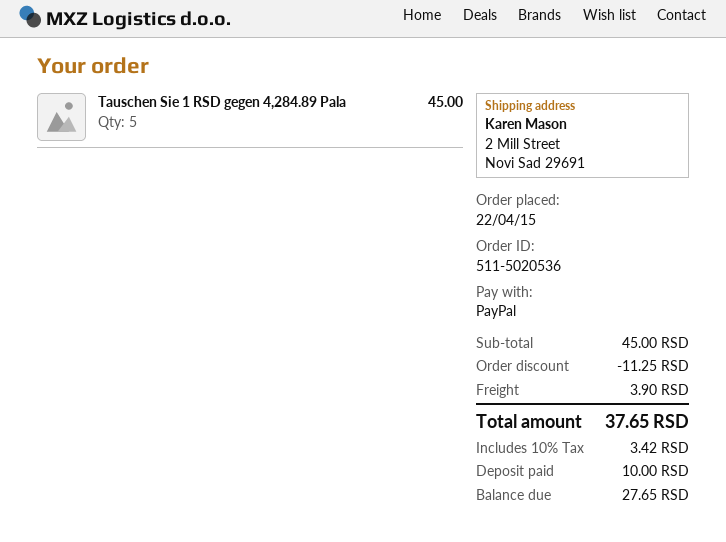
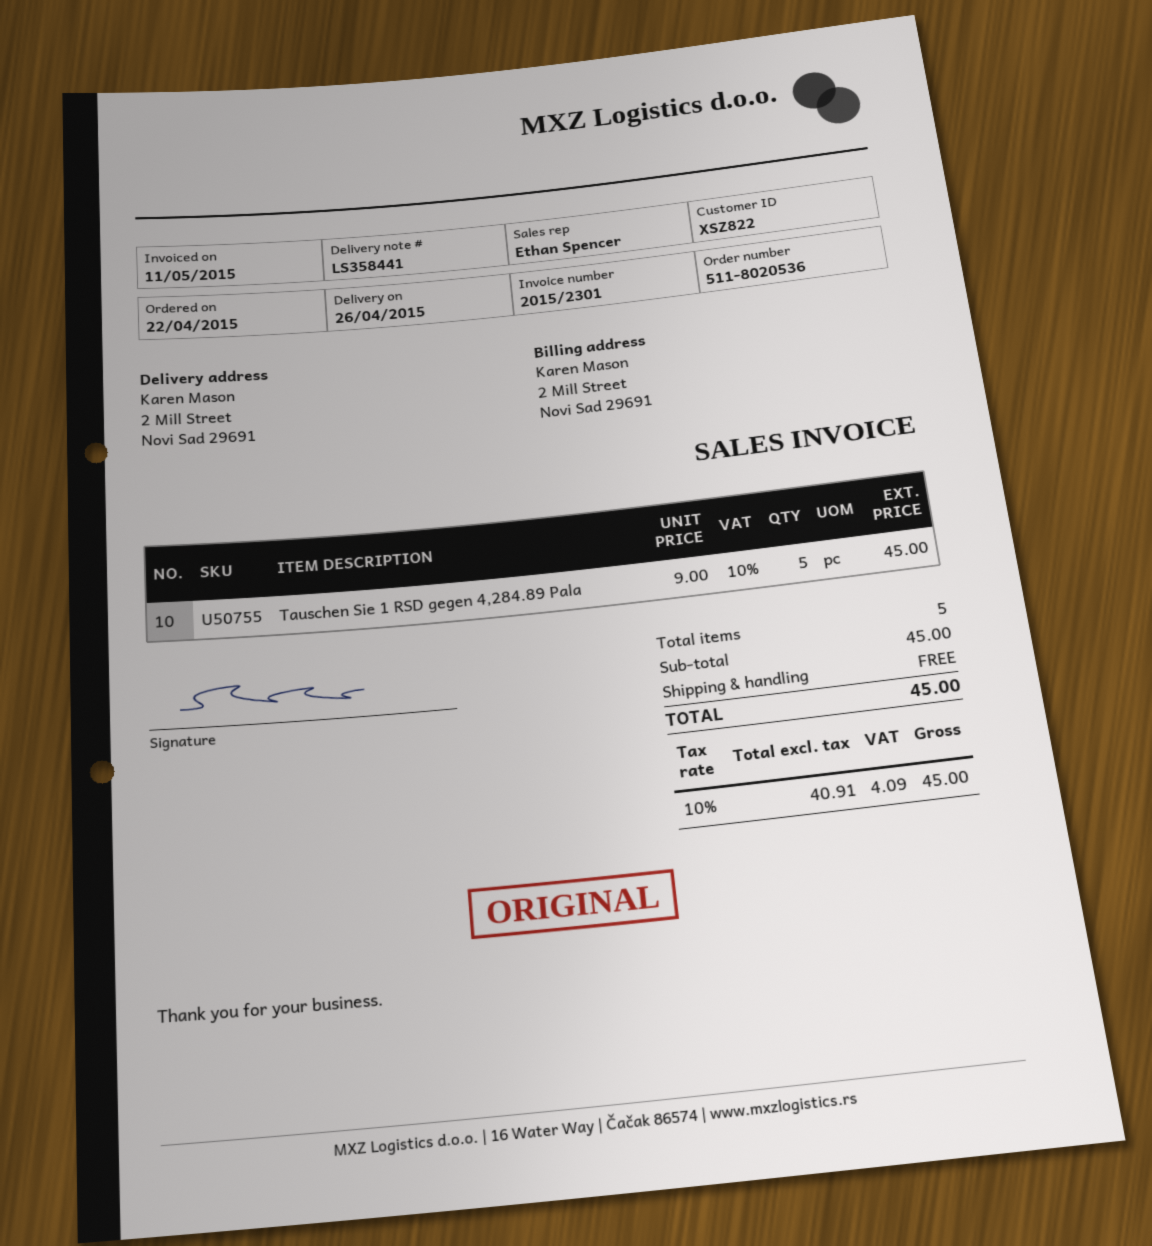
order number: 511-5020536 -> 511-8020536
discount: 11.25 -> none
shipping: 3.90 -> 0.00
tax: 10% = 3.42 -> 10% = 4.09
total: 37.65 -> 45.00

